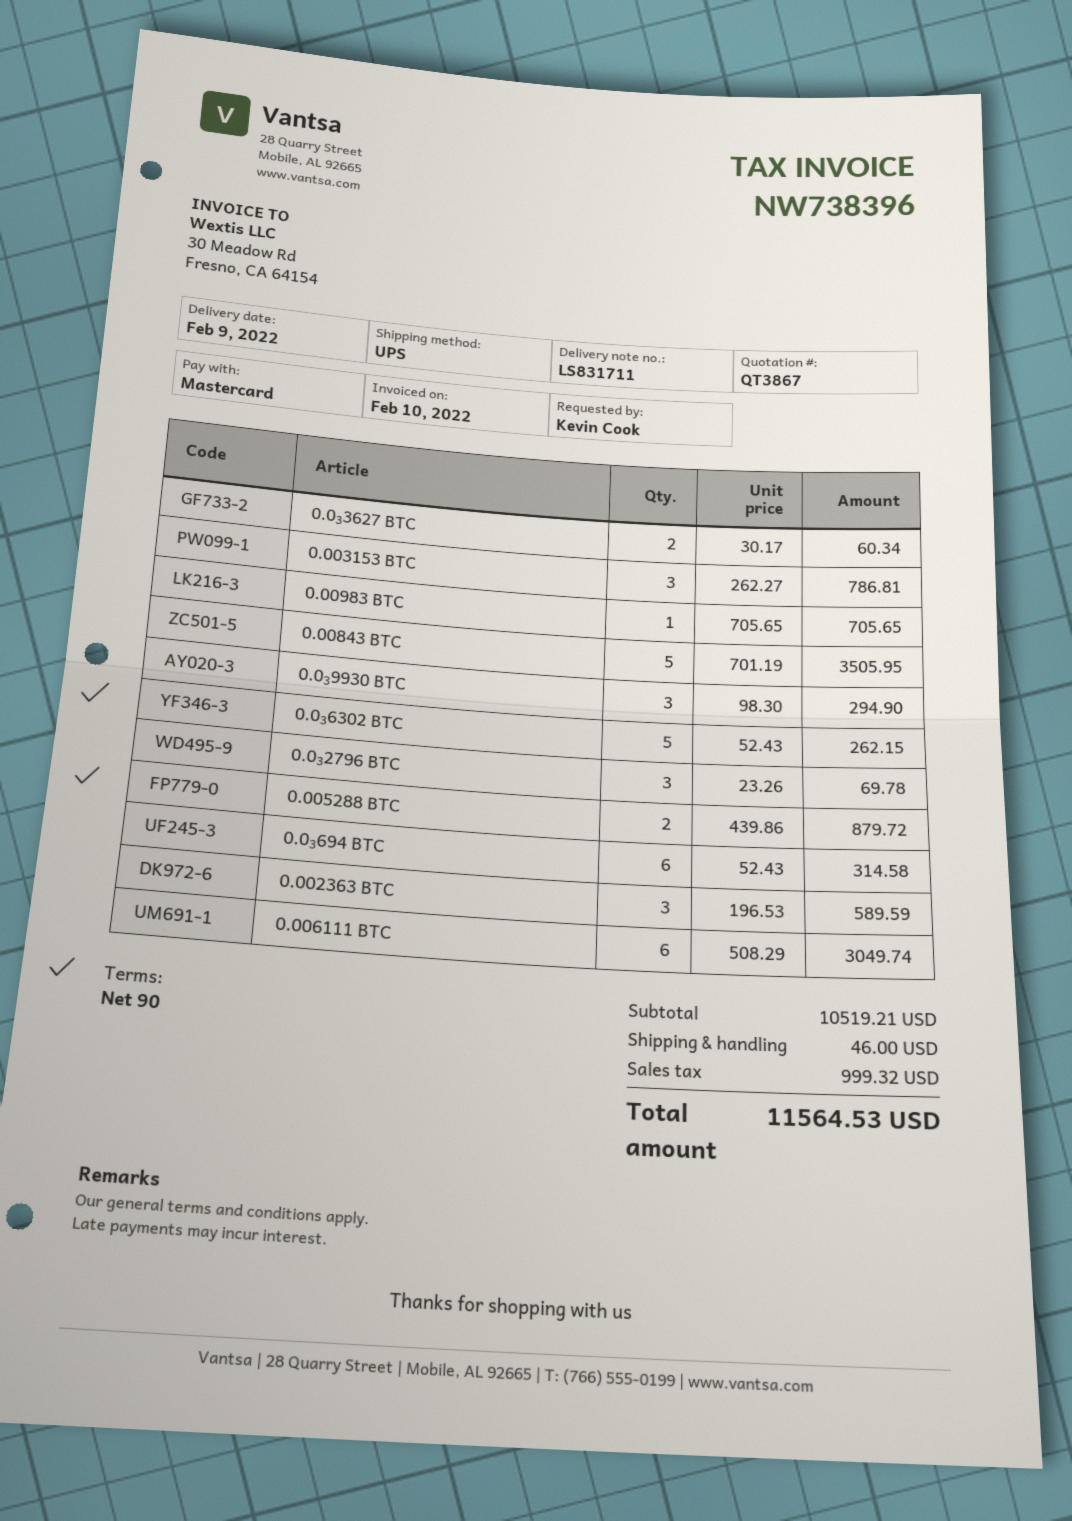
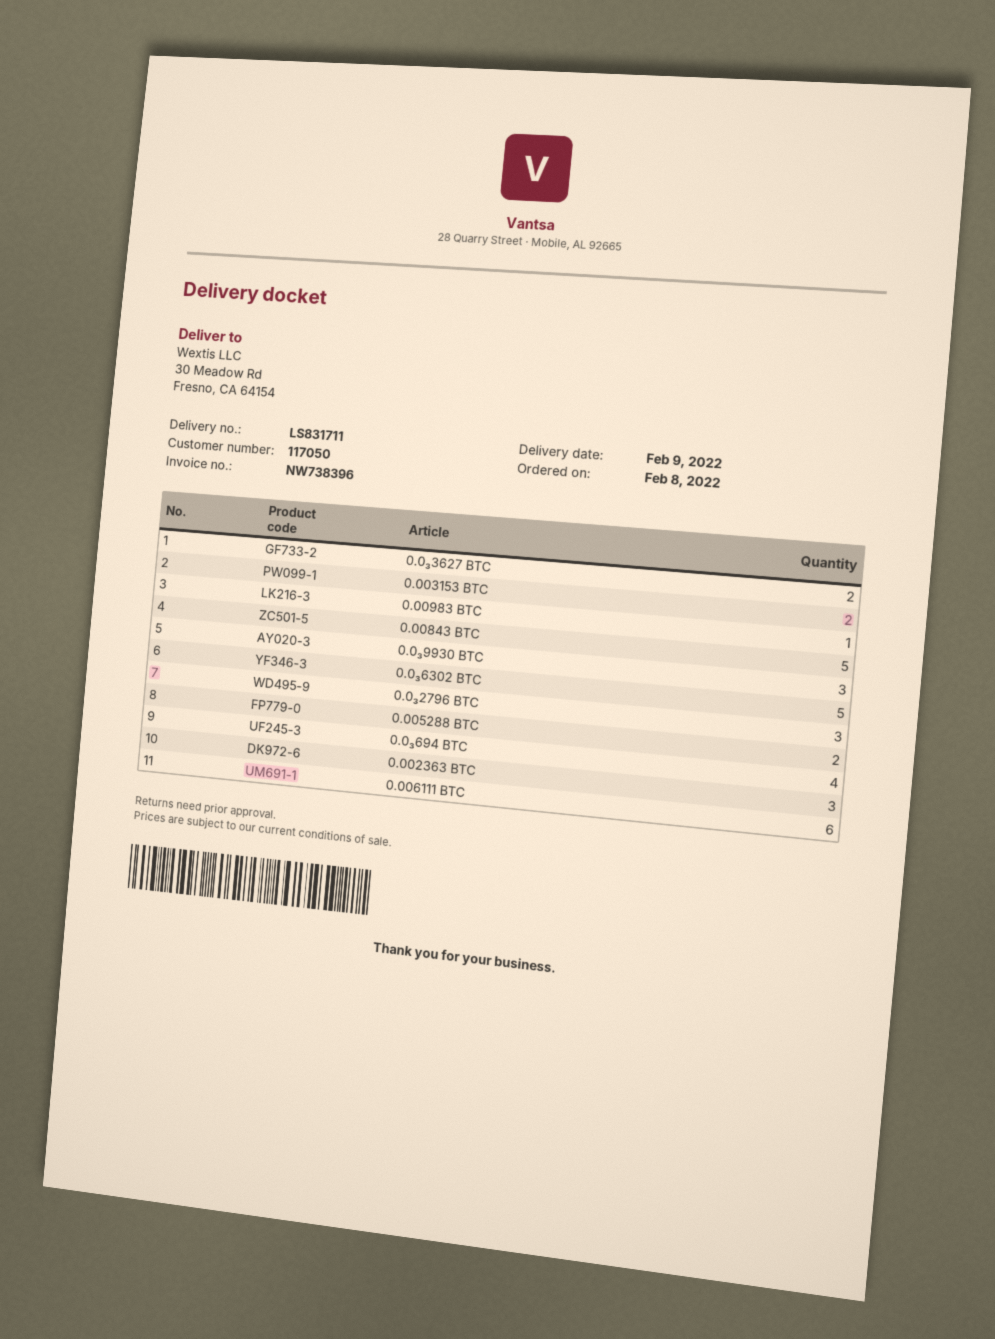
0.003153 BTC: 3 -> 2
0.0₃694 BTC: 6 -> 4

